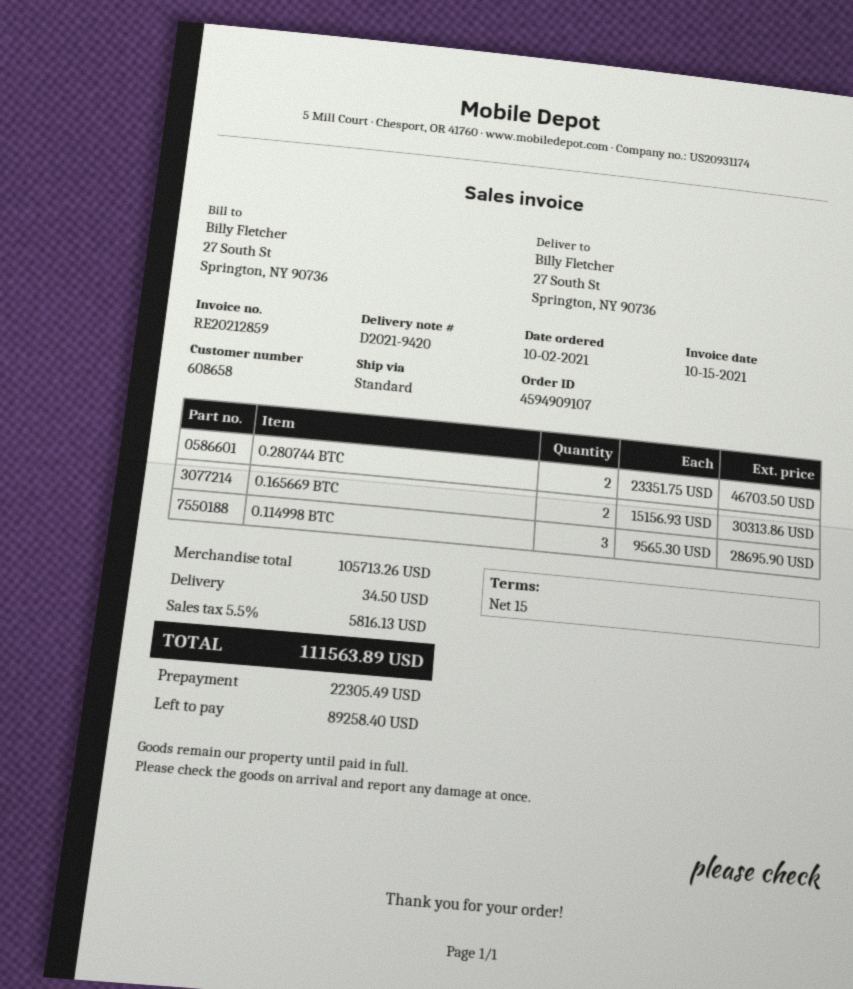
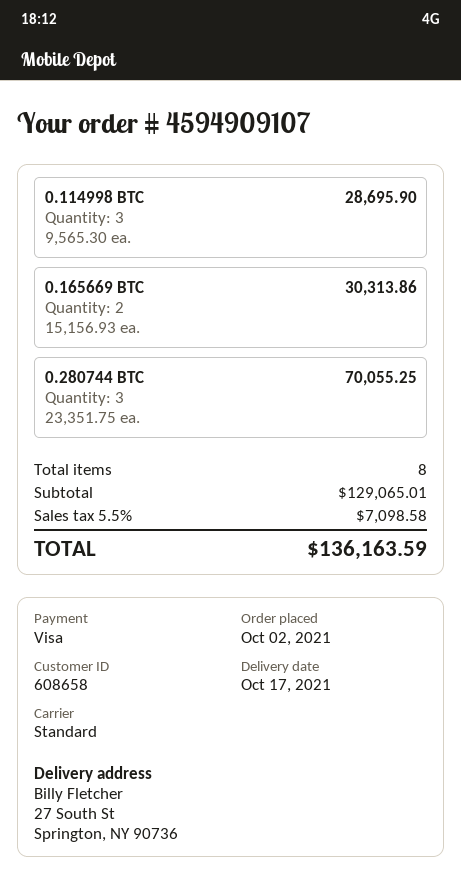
0.280744 BTC: 2 x 23351.75 = 46703.50 -> 3 x 23351.75 = 70055.25
subtotal: 105713.26 -> 129065.01
shipping: 34.50 -> none
tax: 5.5% = 5816.13 -> 5.5% = 7098.58
total: 111563.89 -> 136163.59

